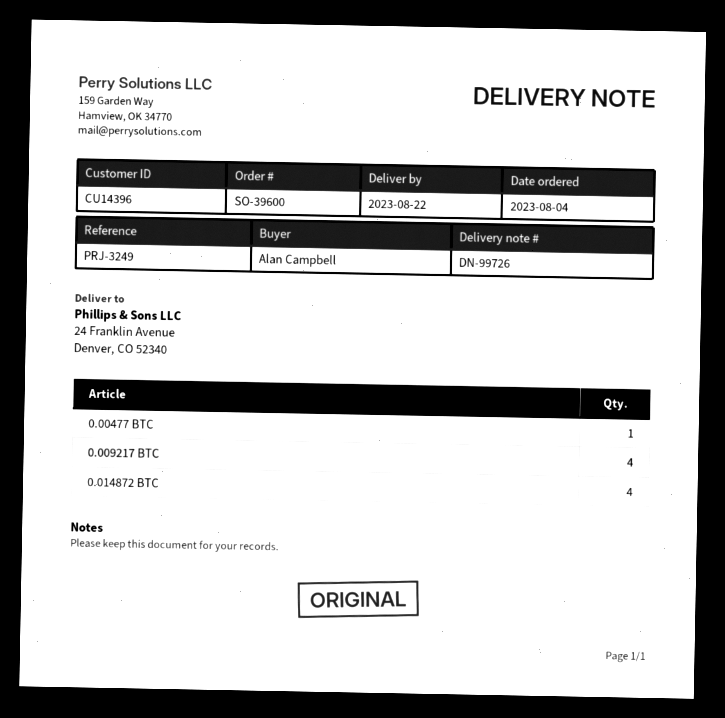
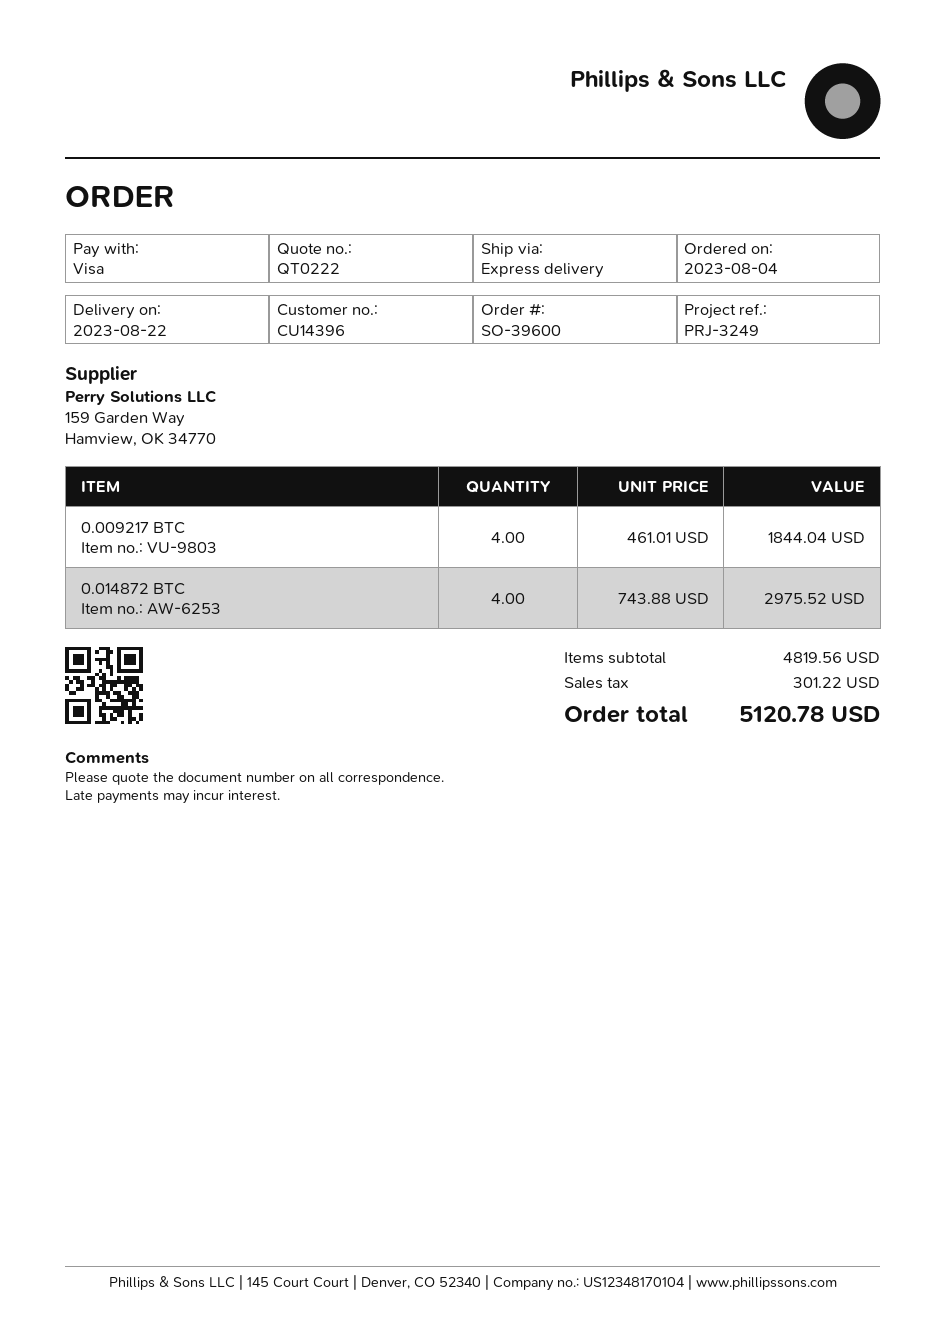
0.00477 BTC: 1 -> none

